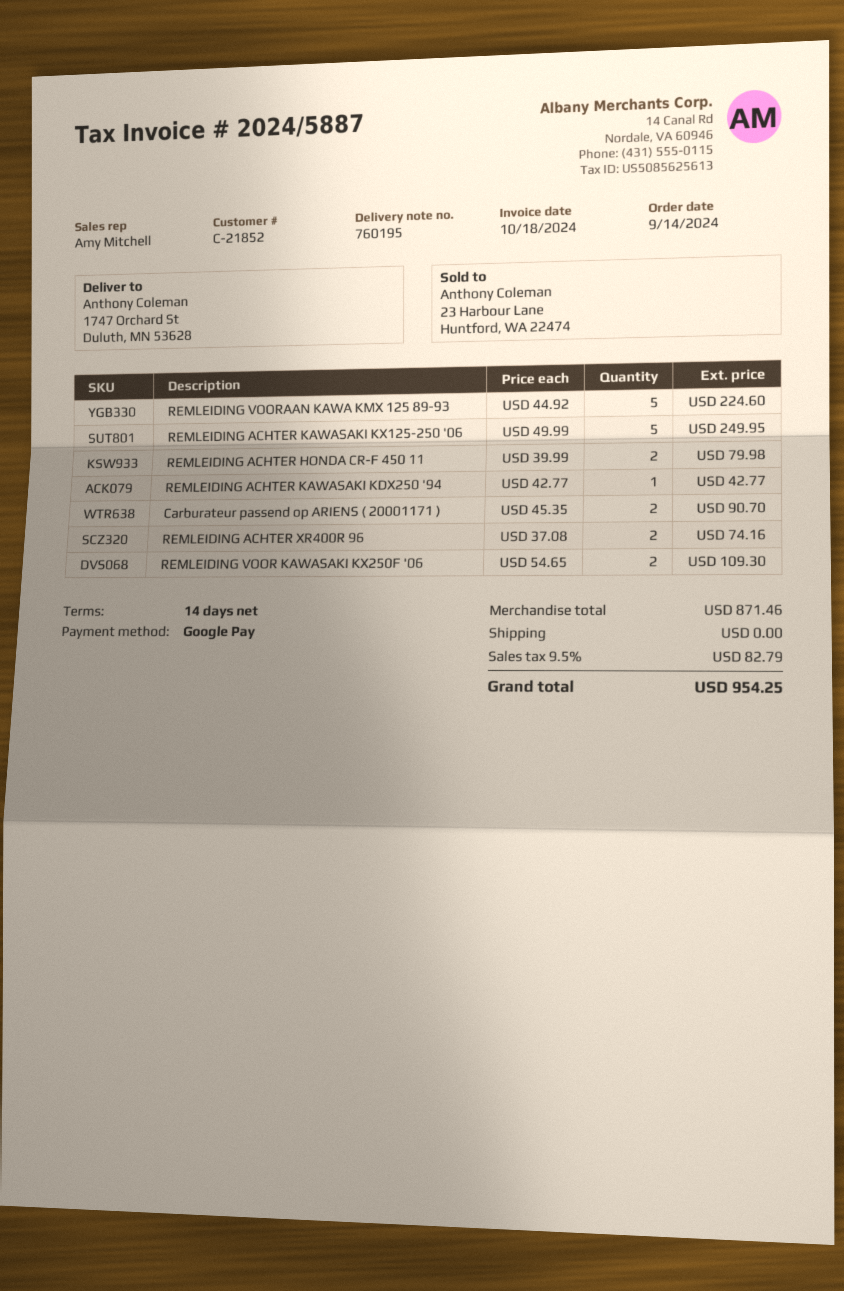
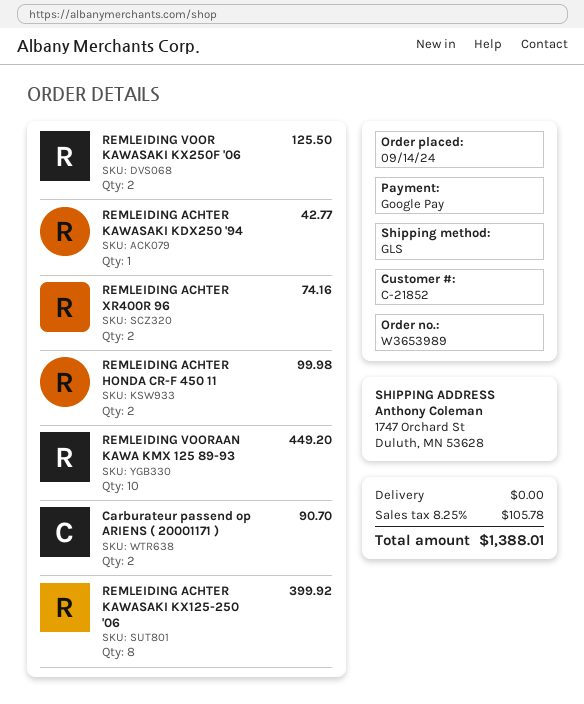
REMLEIDING VOORAAN KAWA KMX 125 89-93: 5 for 224.60 -> 10 for 449.20
REMLEIDING ACHTER KAWASAKI KX125-250 '06: 5 for 249.95 -> 8 for 399.92
REMLEIDING ACHTER HONDA CR-F 450 11: 2 for 79.98 -> 2 for 99.98
REMLEIDING VOOR KAWASAKI KX250F '06: 2 for 109.30 -> 2 for 125.50
tax: 9.5% = 82.79 -> 8.25% = 105.78
total: 954.25 -> 1388.01

